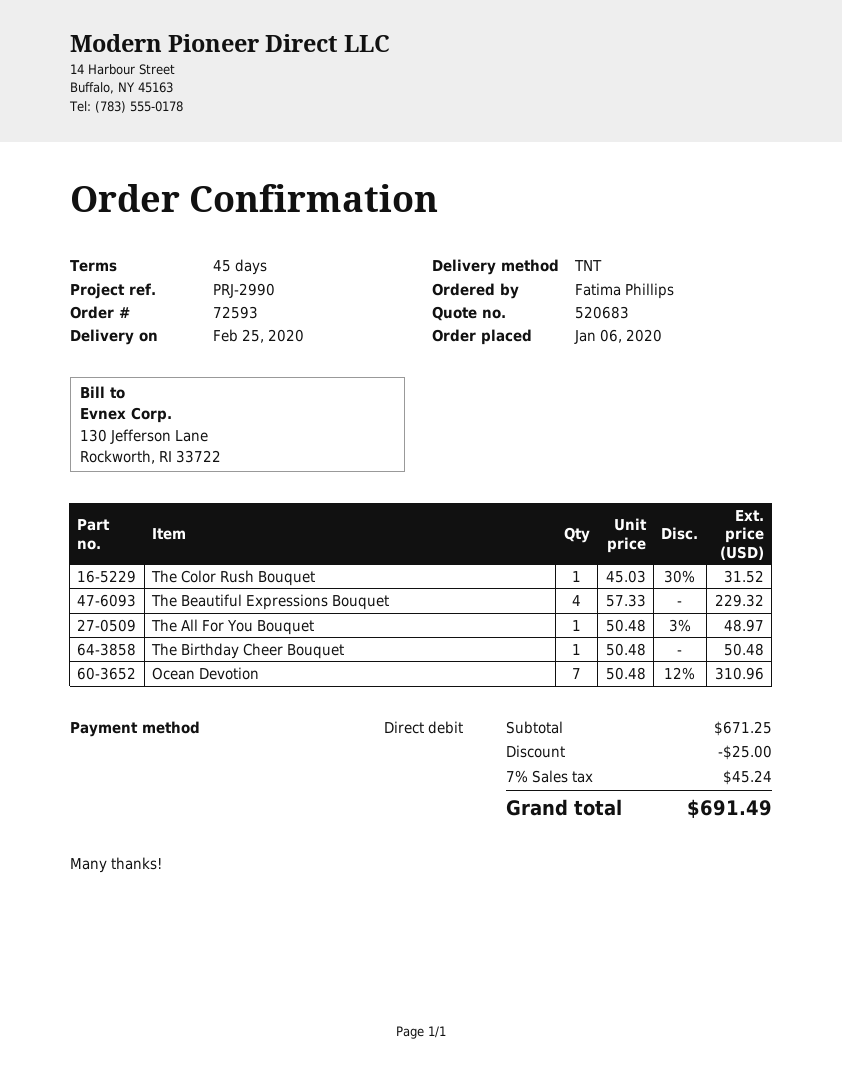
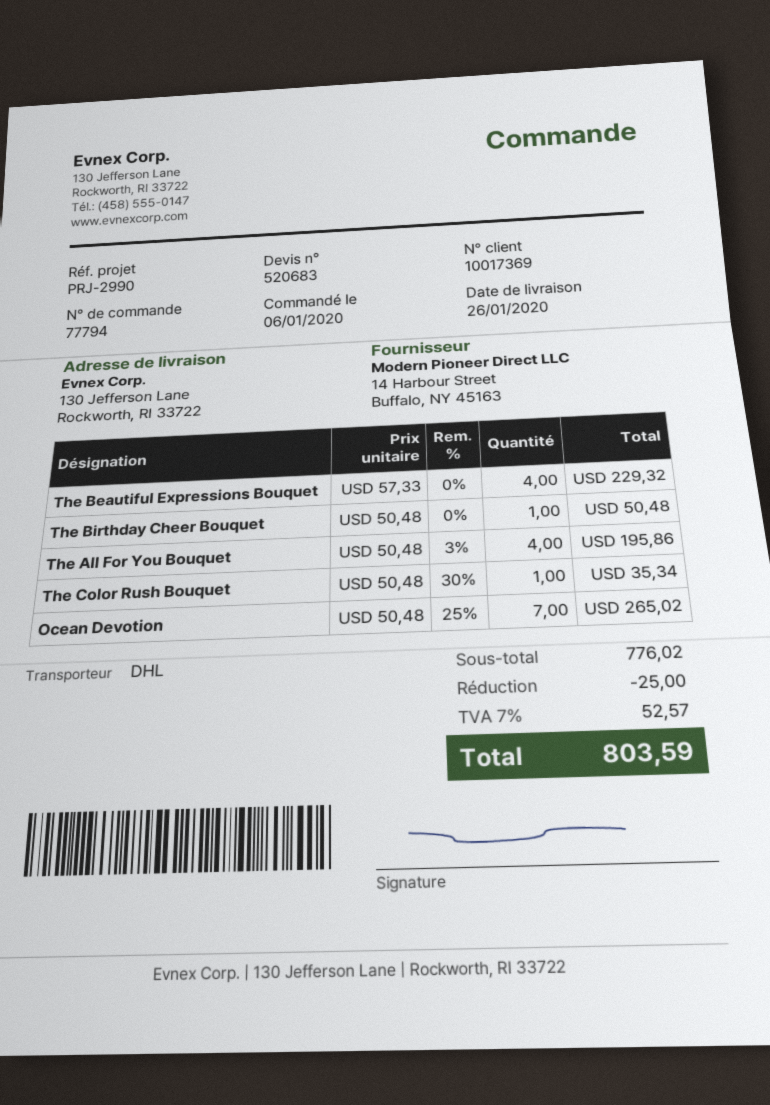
order number: 72593 -> 77794
delivery date: 2020-02-25 -> 2020-01-26
shipping method: TNT -> DHL
The Color Rush Bouquet: 1 x 45.03 - 30% = 31.52 -> 1 x 50.48 - 30% = 35.34
The All For You Bouquet: 1 x 50.48 - 3% = 48.97 -> 4 x 50.48 - 3% = 195.86
Ocean Devotion: 7 x 50.48 - 12% = 310.96 -> 7 x 50.48 - 25% = 265.02
subtotal: 671.25 -> 776.02
tax: 7% = 45.24 -> 7% = 52.57
total: 691.49 -> 803.59

